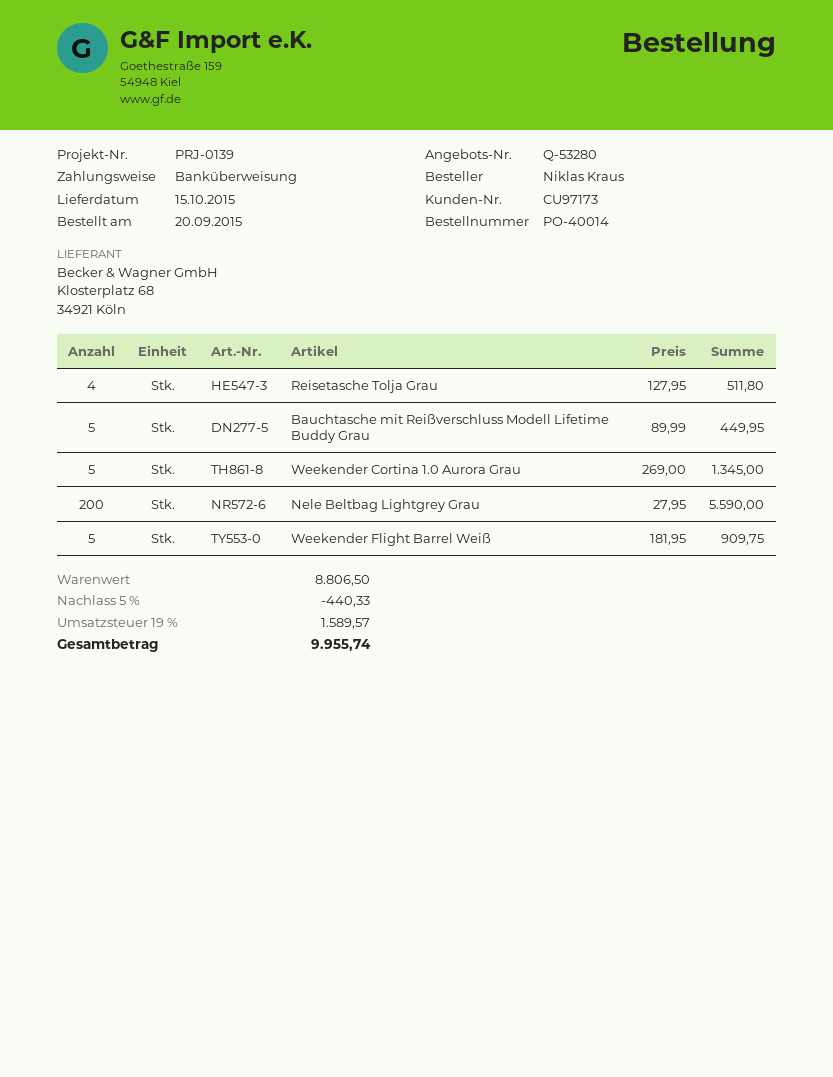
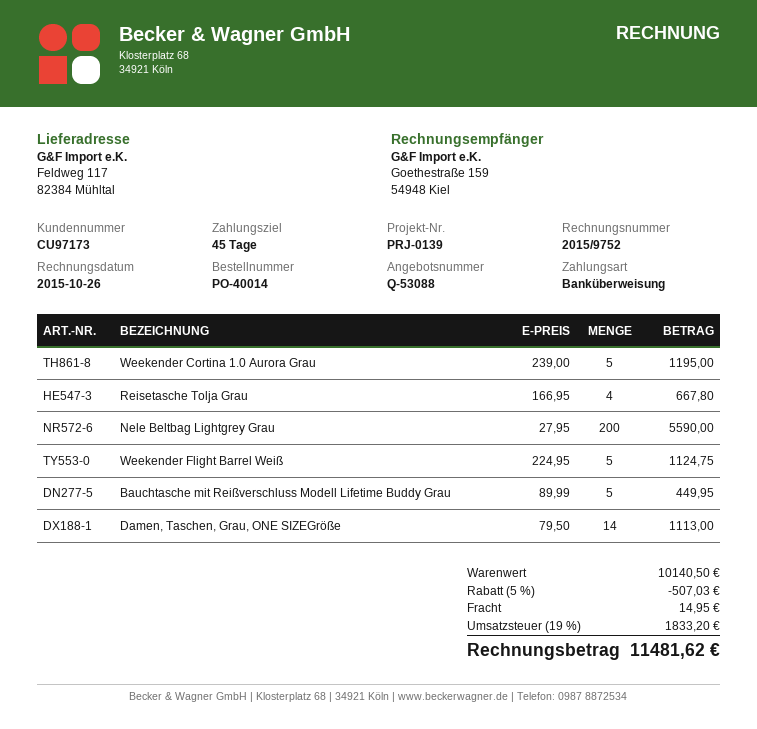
quote number: Q-53280 -> Q-53088
Reisetasche Tolja Grau: 4 x 127.95 = 511.80 -> 4 x 166.95 = 667.80
Weekender Cortina 1.0 Aurora Grau: 5 x 269.00 = 1345.00 -> 5 x 239.00 = 1195.00
Weekender Flight Barrel Weiß: 5 x 181.95 = 909.75 -> 5 x 224.95 = 1124.75
Damen, Taschen, Grau, ONE SIZEGröße: none -> 14 x 79.50 = 1113.00
subtotal: 8806.50 -> 10140.50
discount: 5% = 440.33 -> 5% = 507.03
shipping: none -> 14.95
tax: 19% = 1589.57 -> 19% = 1833.20
total: 9955.74 -> 11481.62

